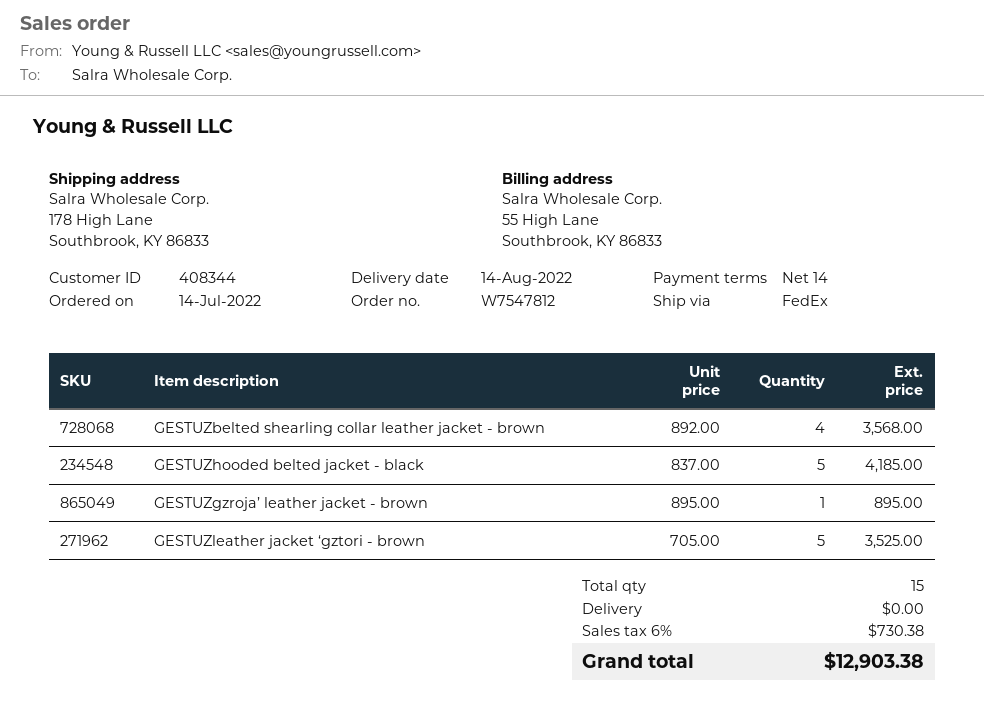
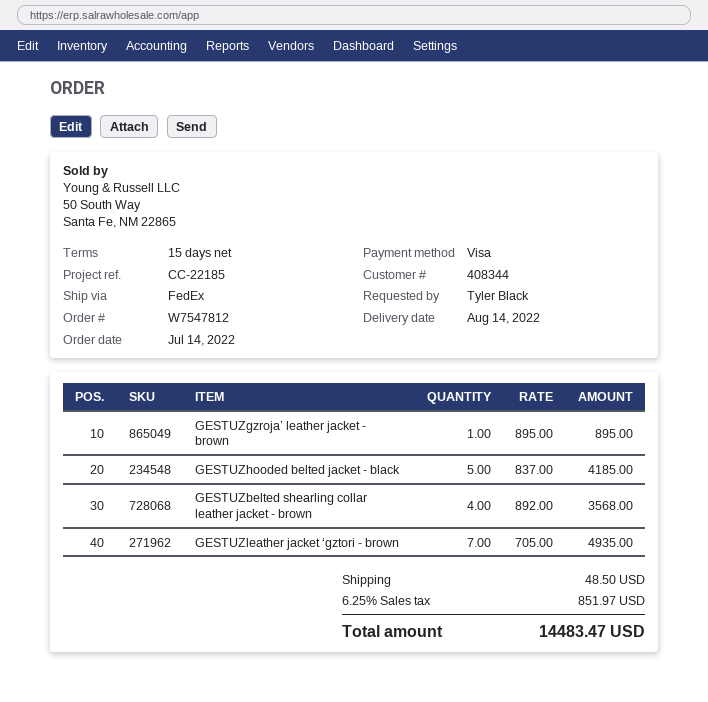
payment terms: 14 days -> 15 days
GESTUZleather jacket ‘gztori - brown: 5 x 705.00 = 3525.00 -> 7 x 705.00 = 4935.00
shipping: 0.00 -> 48.50
tax: 6% = 730.38 -> 6.25% = 851.97
total: 12903.38 -> 14483.47

